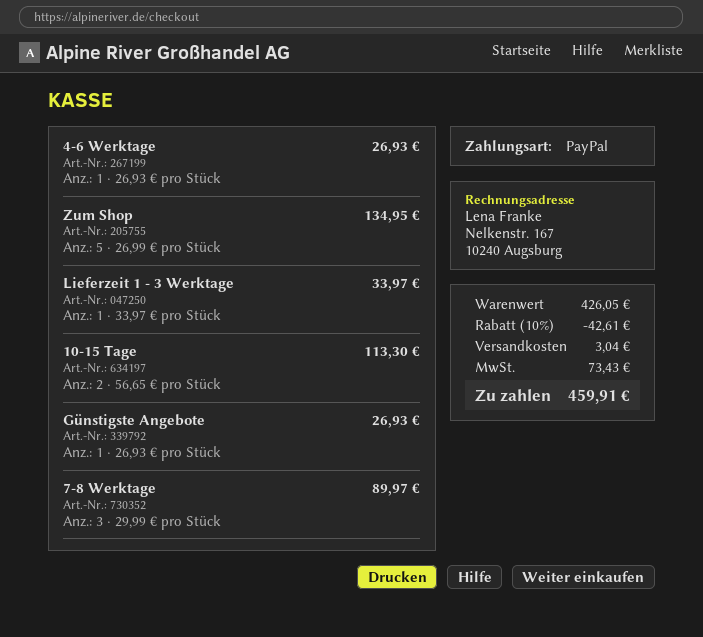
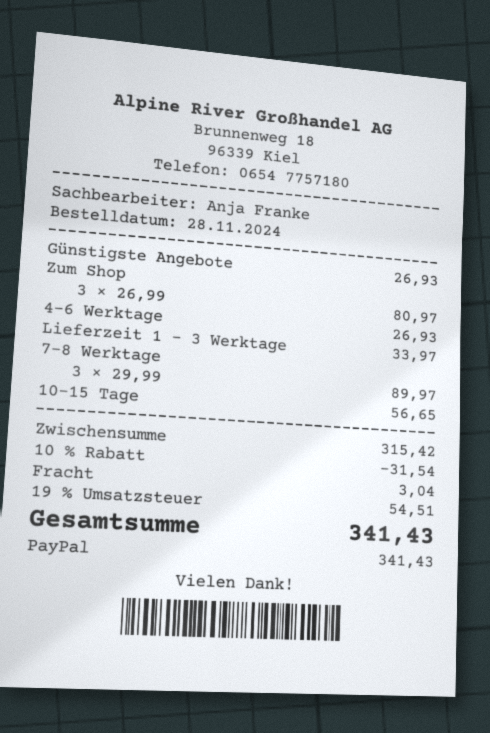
Zum Shop: 5 x 26.99 = 134.95 -> 3 x 26.99 = 80.97
10-15 Tage: 2 x 56.65 = 113.30 -> 1 x 56.65 = 56.65
subtotal: 426.05 -> 315.42
discount: 10% = 42.61 -> 10% = 31.54
tax: 73.43 -> 54.51
total: 459.91 -> 341.43

